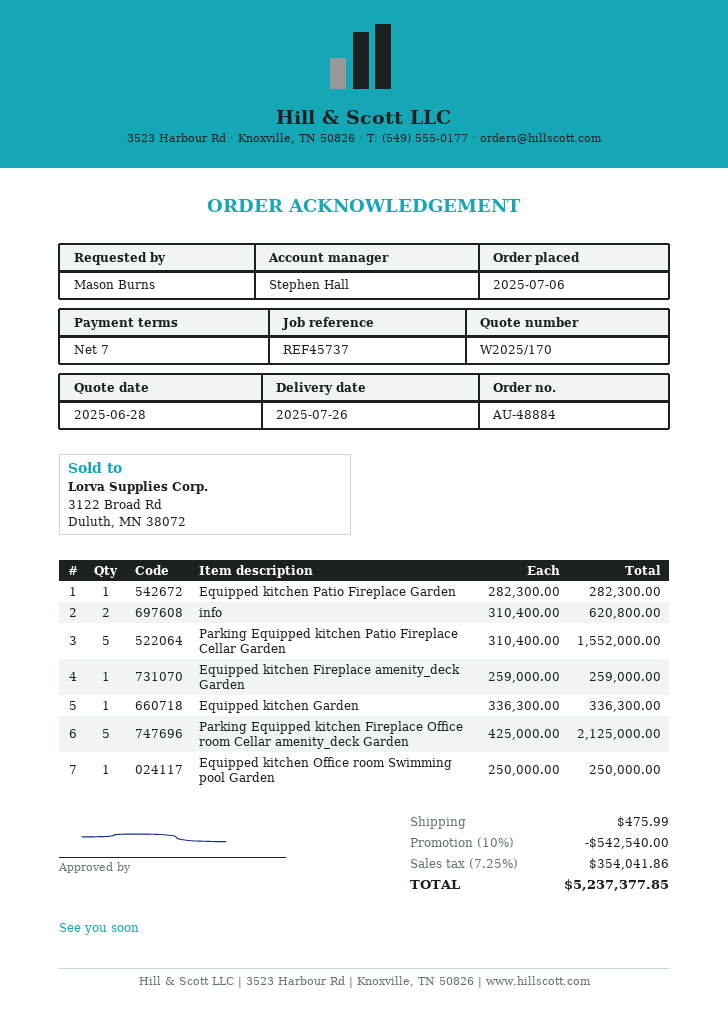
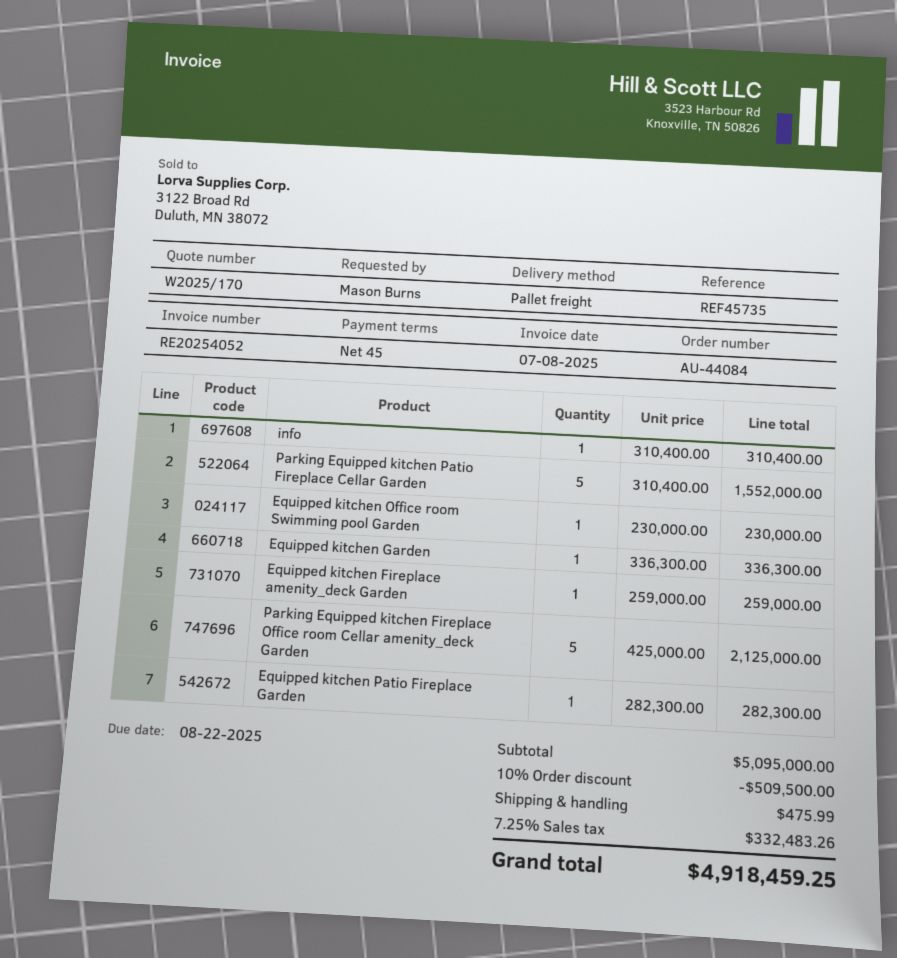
order number: AU-48884 -> AU-44084
payment terms: 7 days -> 45 days
reference: REF45737 -> REF45735
info: 2 x 310400.00 = 620800.00 -> 1 x 310400.00 = 310400.00
Equipped kitchen Office room Swimming pool Garden: 1 x 250000.00 = 250000.00 -> 1 x 230000.00 = 230000.00
discount: 10% = 542540.00 -> 10% = 509500.00
tax: 7.25% = 354041.86 -> 7.25% = 332483.26
total: 5237377.85 -> 4918459.25

